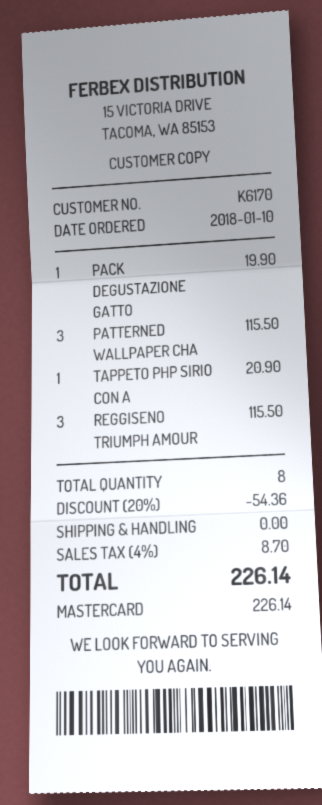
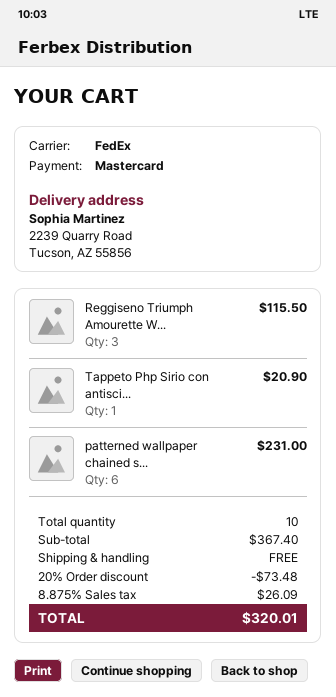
PACK DEGUSTAZIONE GATTO: 1 for 19.90 -> none
PATTERNED WALLPAPER CHA: 3 for 115.50 -> 6 for 231.00
total quantity: 8 -> 10
discount: 20% = 54.36 -> 20% = 73.48
tax: 4% = 8.70 -> 8.875% = 26.09
total: 226.14 -> 320.01

